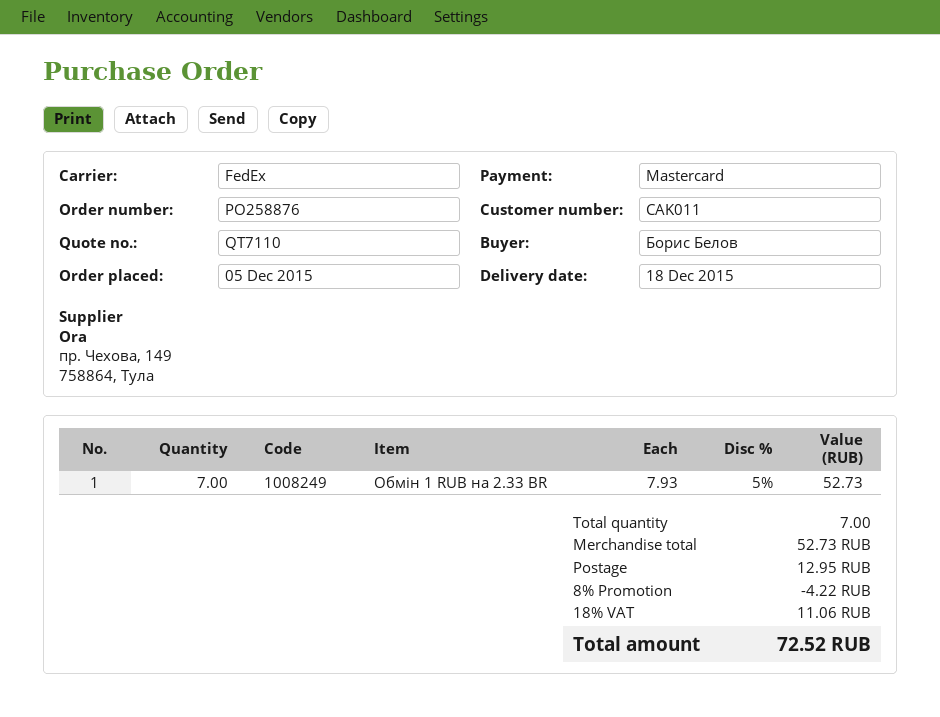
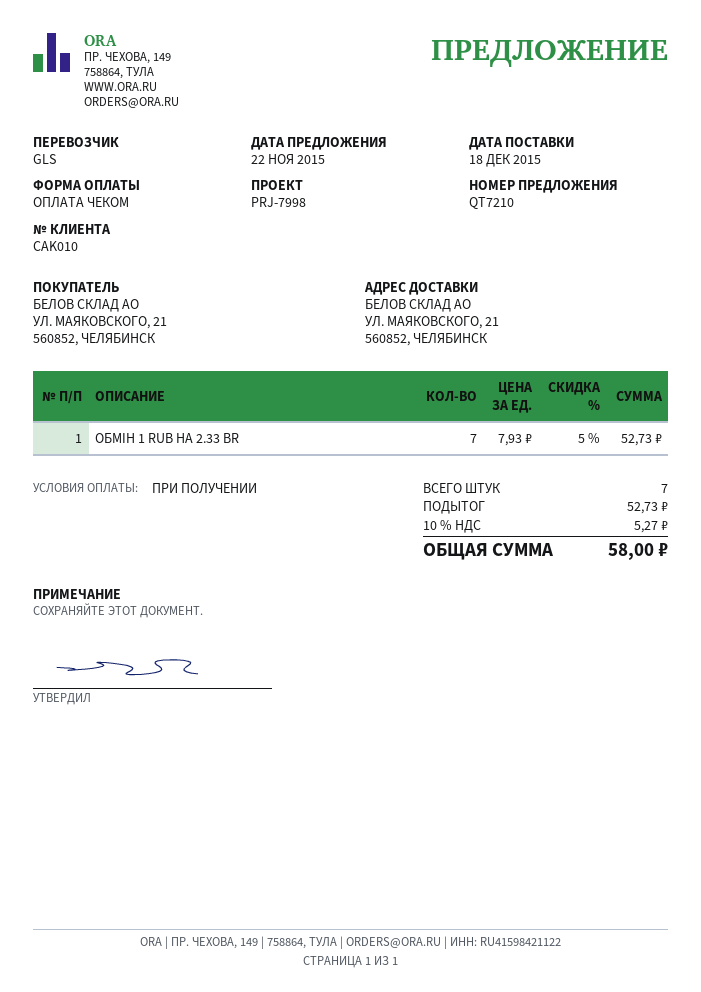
quote number: QT7110 -> QT7210
customer number: CAK011 -> CAK010
payment method: Mastercard -> cheque
shipping method: FedEx -> GLS
discount: 8% = 4.22 -> none
shipping: 12.95 -> none
tax: 18% = 11.06 -> 10% = 5.27
total: 72.52 -> 58.00

